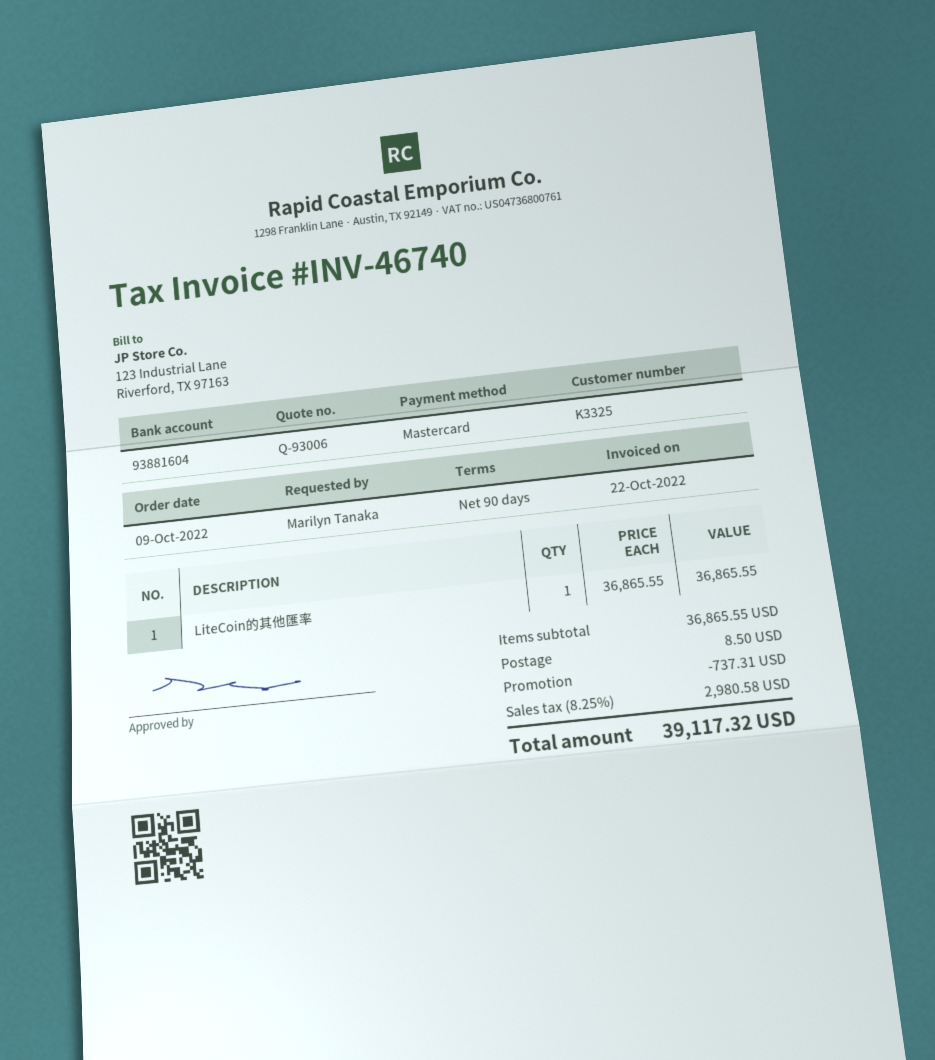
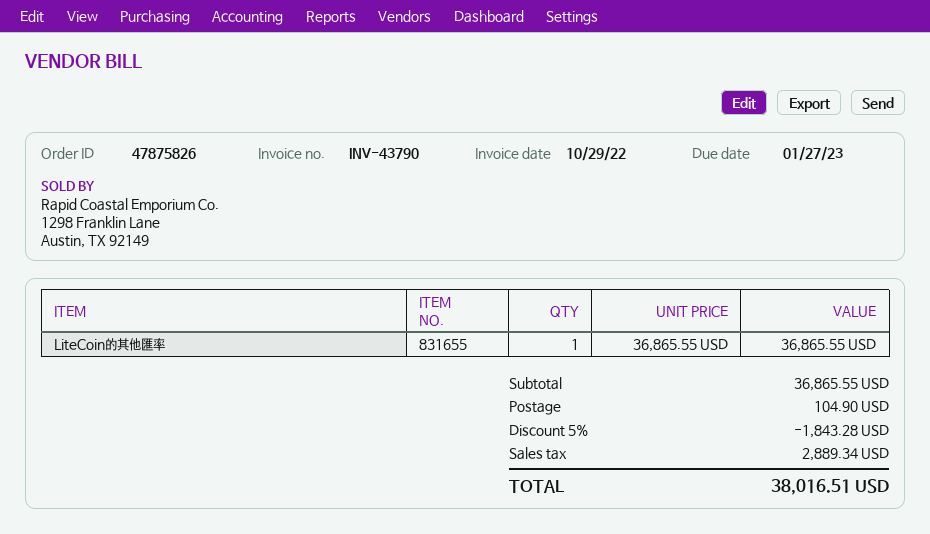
invoice number: INV-46740 -> INV-43790
invoice date: 2022-10-22 -> 2022-10-29
discount: 737.31 -> 1843.28
shipping: 8.50 -> 104.90
tax: 2980.58 -> 2889.34
total: 39117.32 -> 38016.51

